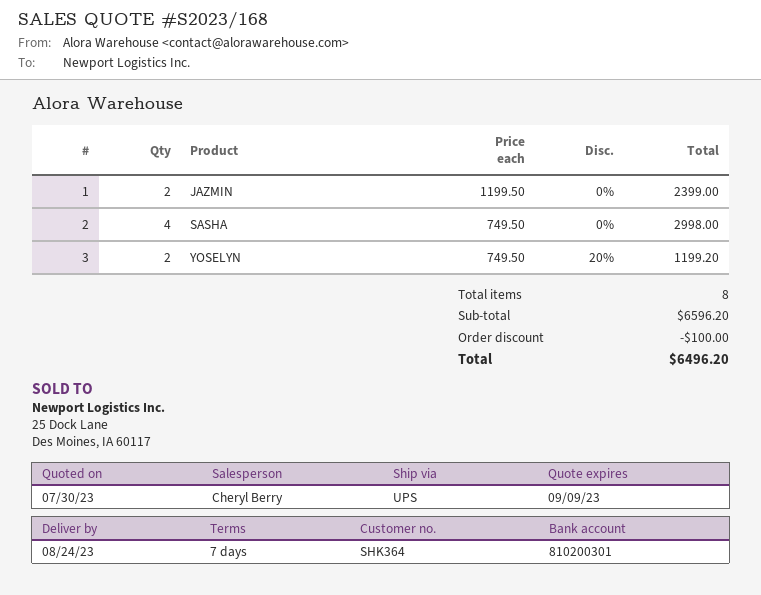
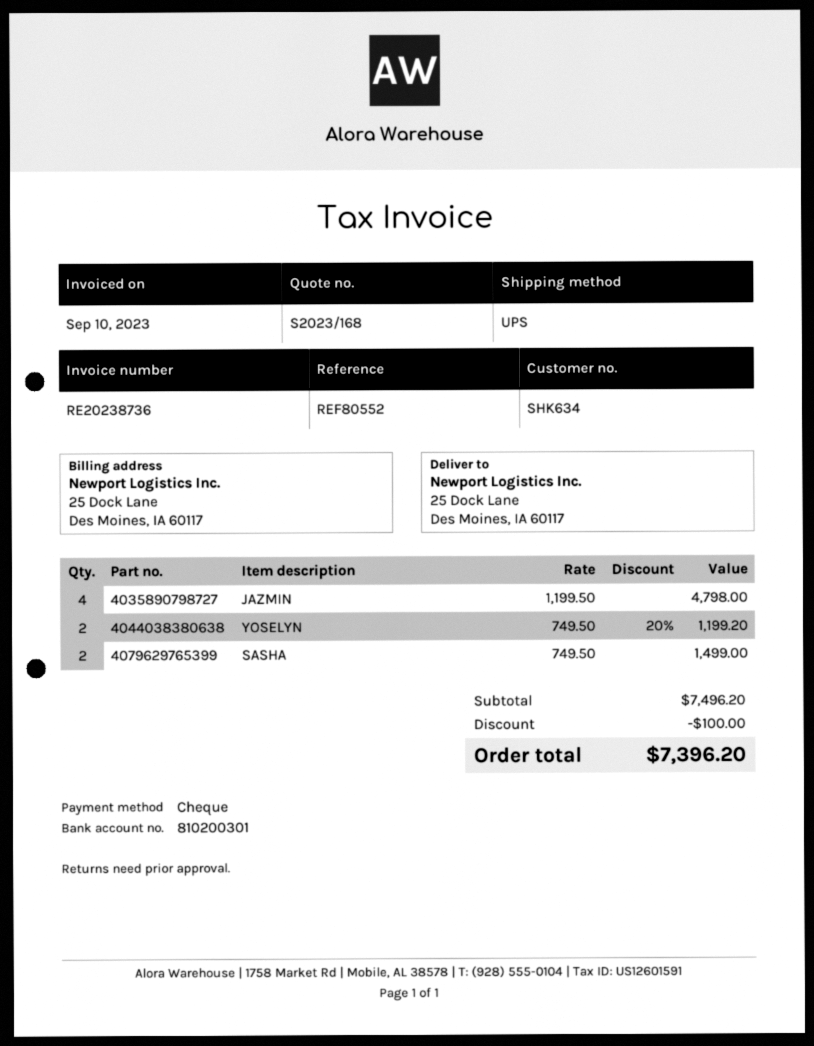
customer number: SHK364 -> SHK634
JAZMIN: 2 x 1199.50 = 2399.00 -> 4 x 1199.50 = 4798.00
SASHA: 4 x 749.50 = 2998.00 -> 2 x 749.50 = 1499.00
subtotal: 6596.20 -> 7496.20
total: 6496.20 -> 7396.20

